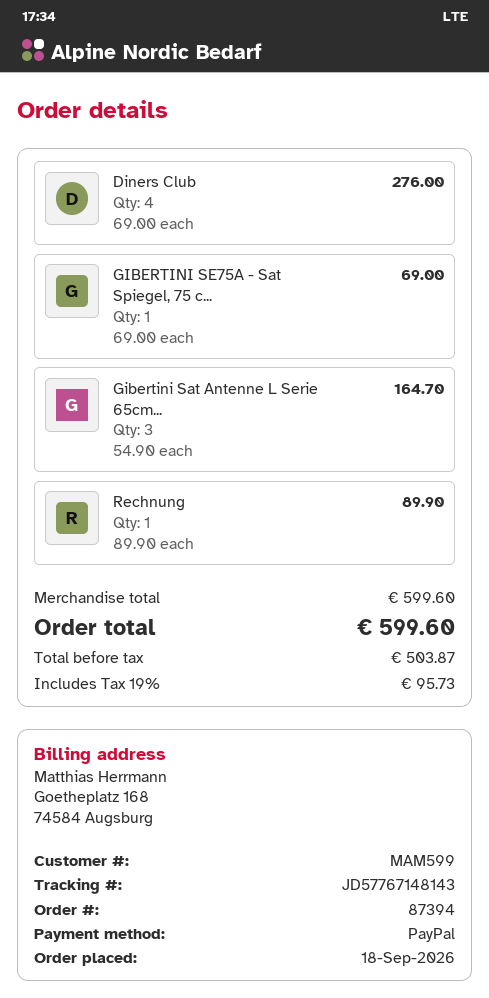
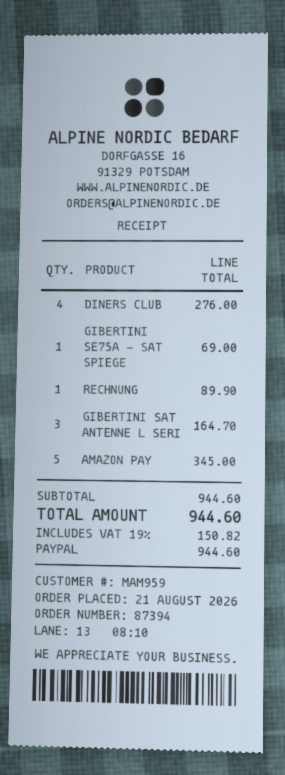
order date: 2026-09-18 -> 2026-08-21
customer number: MAM599 -> MAM959
AMAZON PAY: none -> 5 for 345.00
subtotal: 599.60 -> 944.60
tax: 19% = 95.73 -> 19% = 150.82
total: 599.60 -> 944.60

